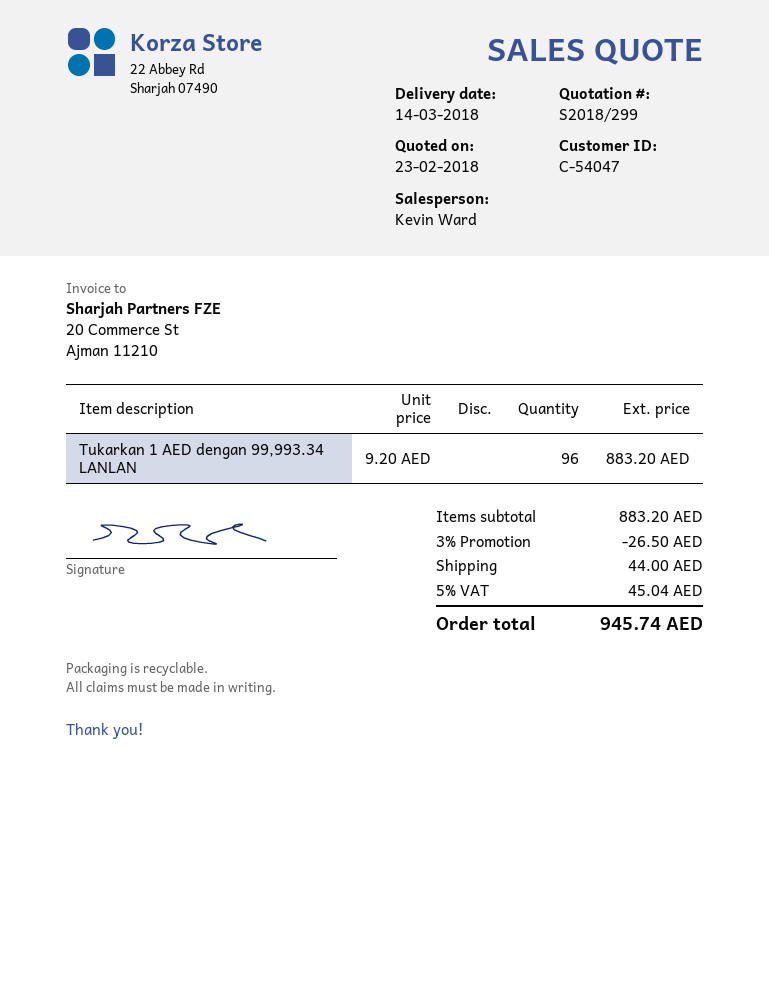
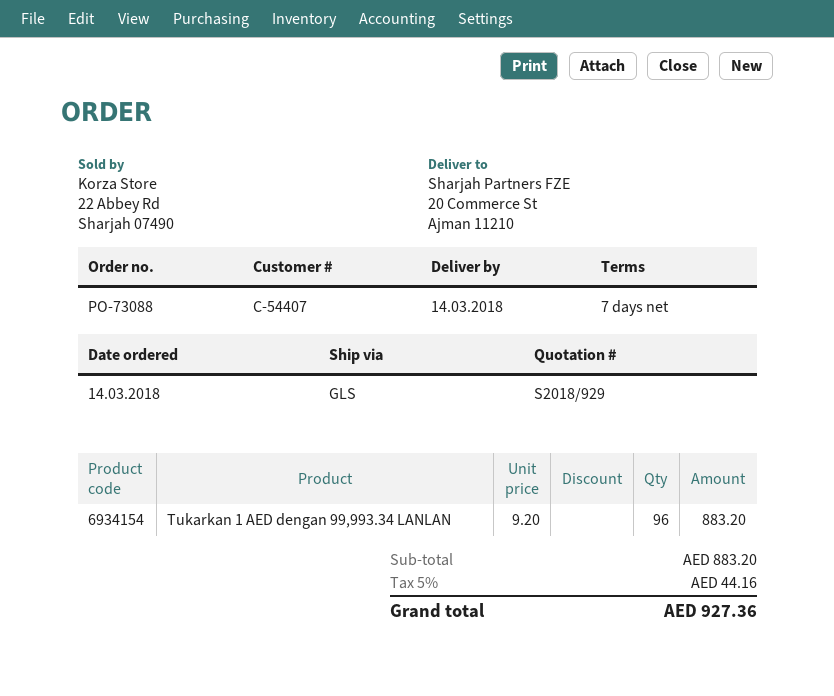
quote number: S2018/299 -> S2018/929
customer number: C-54047 -> C-54407
discount: 3% = 26.50 -> none
shipping: 44.00 -> none
tax: 5% = 45.04 -> 5% = 44.16
total: 945.74 -> 927.36

